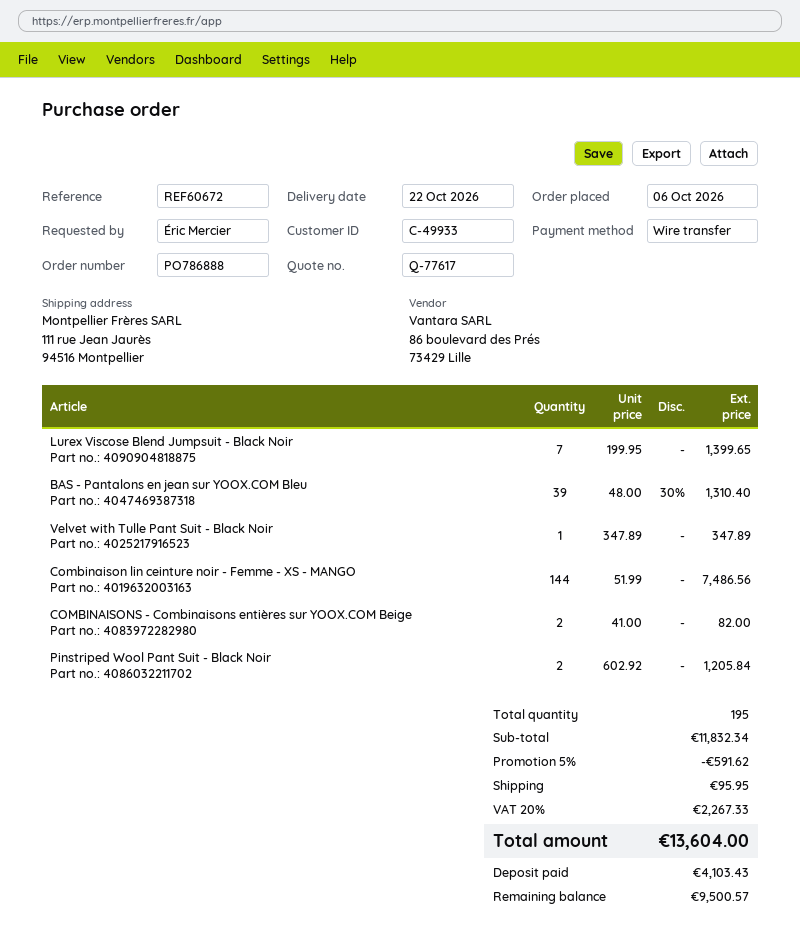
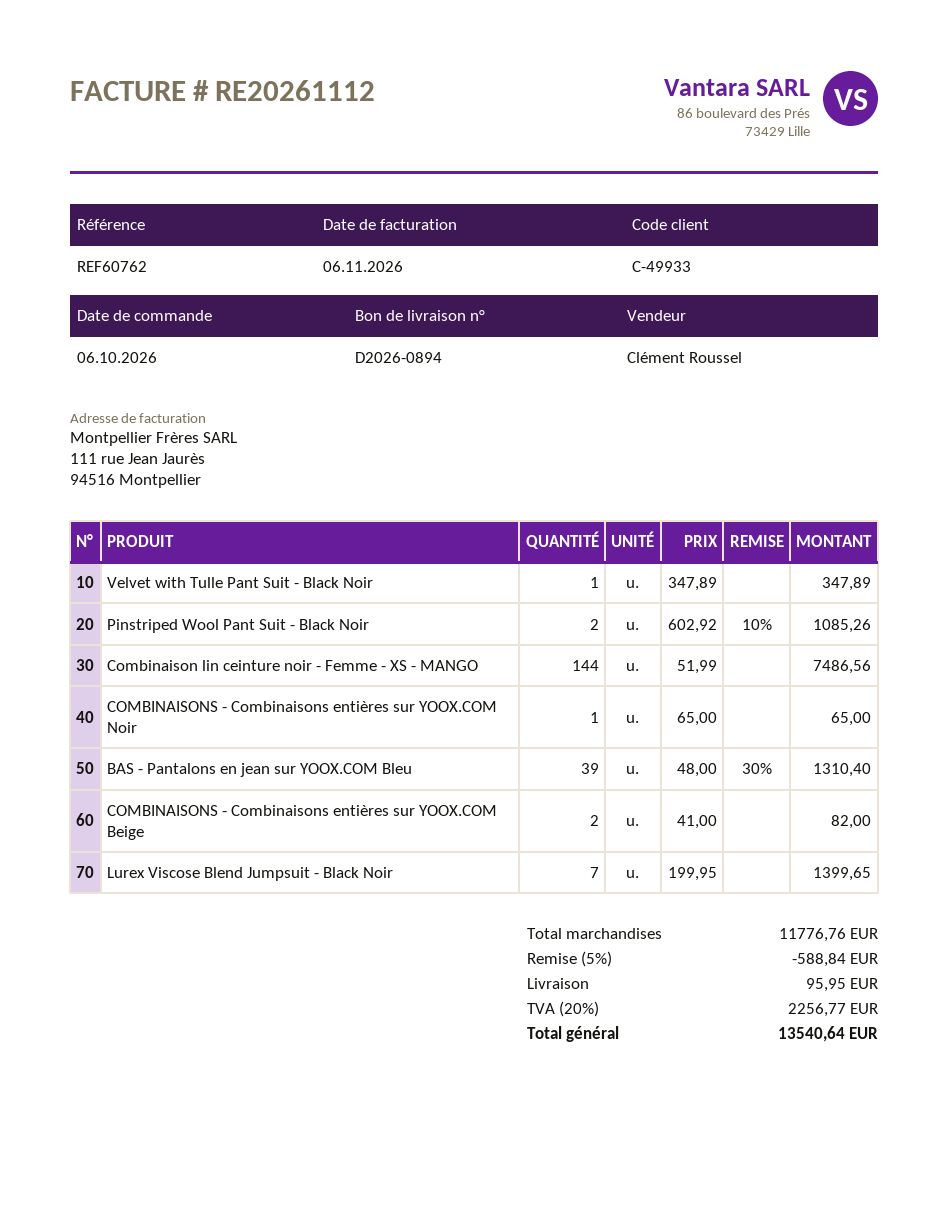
reference: REF60672 -> REF60762
Pinstriped Wool Pant Suit - Black Noir: 2 x 602.92 = 1205.84 -> 2 x 602.92 - 10% = 1085.26
COMBINAISONS - Combinaisons entières sur YOOX.COM Noir: none -> 1 x 65.00 = 65.00
subtotal: 11832.34 -> 11776.76
discount: 5% = 591.62 -> 5% = 588.84
tax: 20% = 2267.33 -> 20% = 2256.77
total: 13604.00 -> 13540.64

